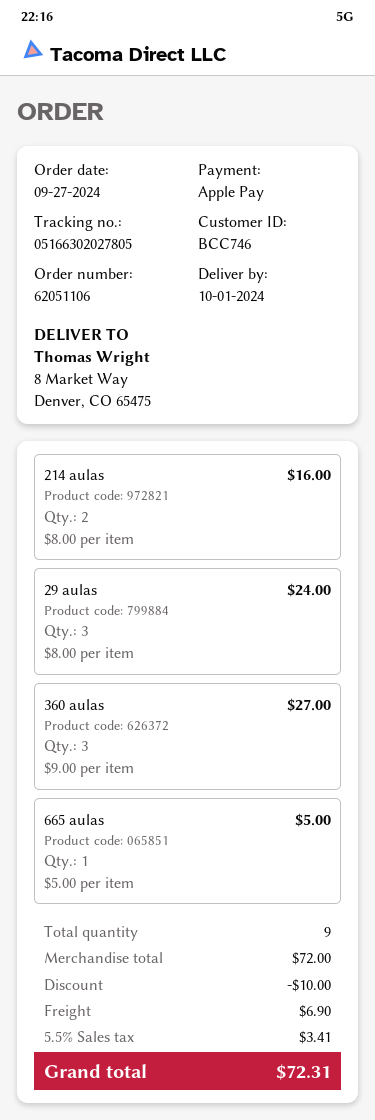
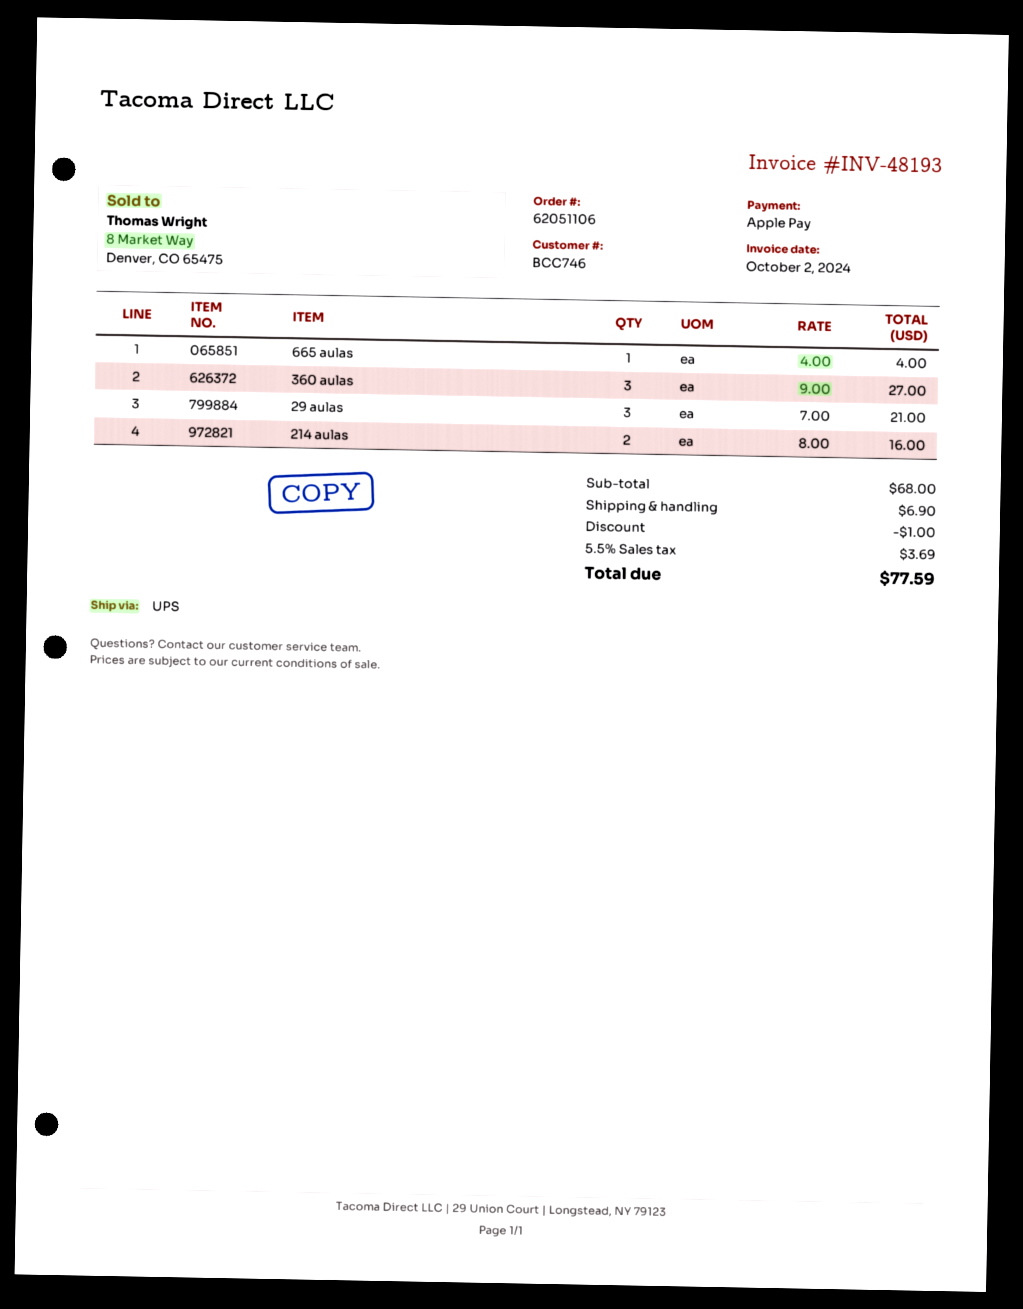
29 aulas: 3 x 8.00 = 24.00 -> 3 x 7.00 = 21.00
665 aulas: 1 x 5.00 = 5.00 -> 1 x 4.00 = 4.00
subtotal: 72.00 -> 68.00
discount: 10.00 -> 1.00
tax: 5.5% = 3.41 -> 5.5% = 3.69
total: 72.31 -> 77.59

